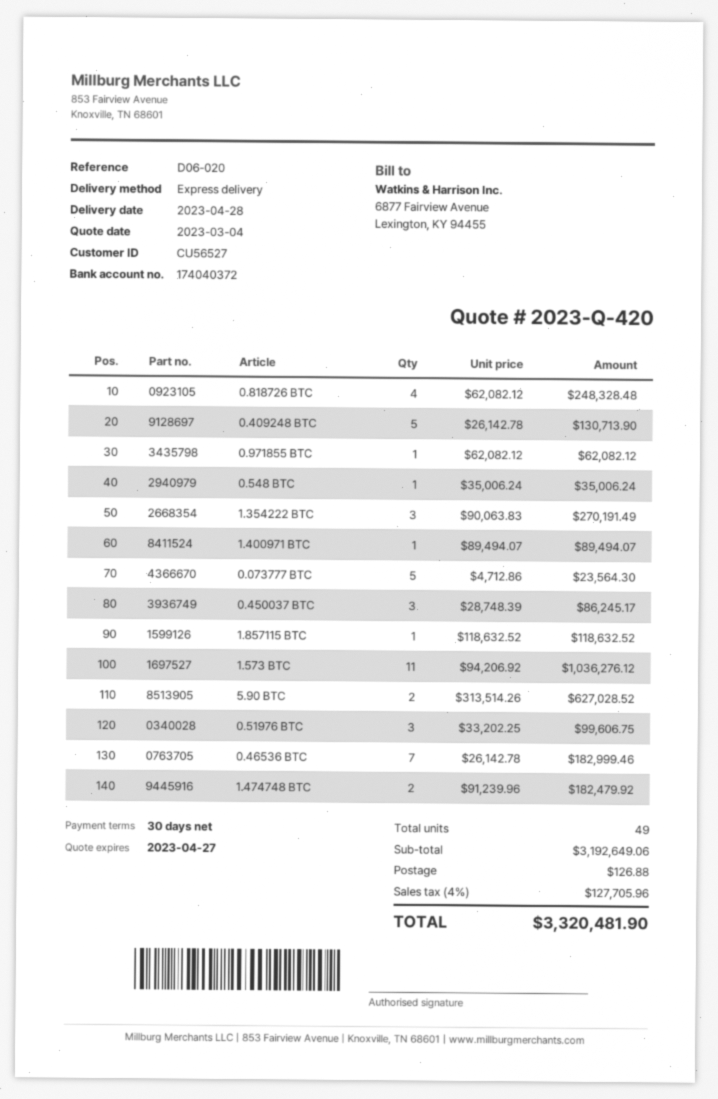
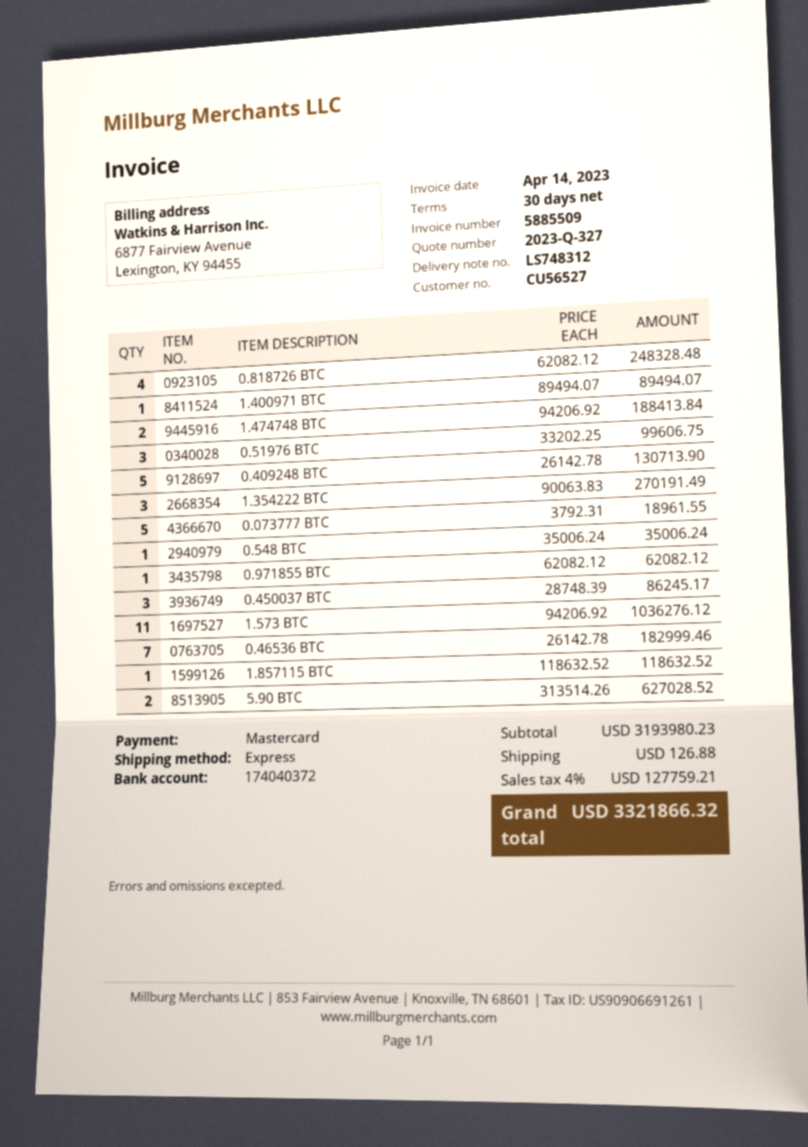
quote number: 2023-Q-420 -> 2023-Q-327
0.073777 BTC: 5 x 4712.86 = 23564.30 -> 5 x 3792.31 = 18961.55
1.474748 BTC: 2 x 91239.96 = 182479.92 -> 2 x 94206.92 = 188413.84
subtotal: 3192649.06 -> 3193980.23
tax: 4% = 127705.96 -> 4% = 127759.21
total: 3320481.90 -> 3321866.32

